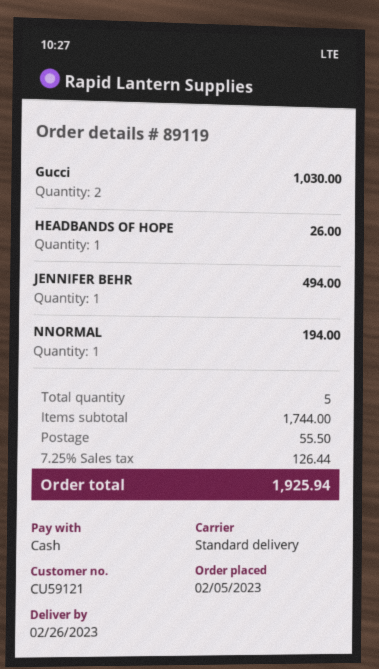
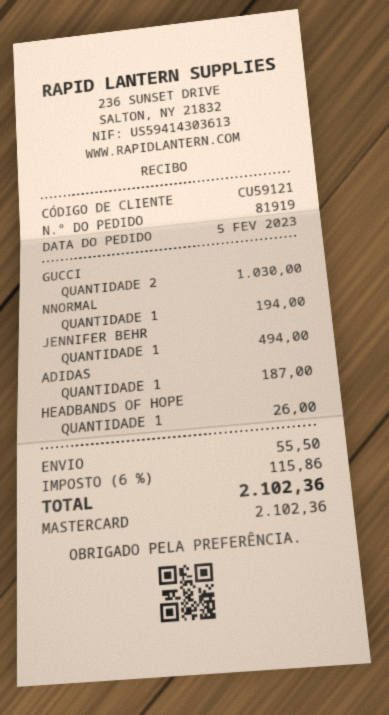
order number: 89119 -> 81919
payment method: cash -> Mastercard
ADIDAS: none -> 1 for 187.00
tax: 7.25% = 126.44 -> 6% = 115.86
total: 1925.94 -> 2102.36

